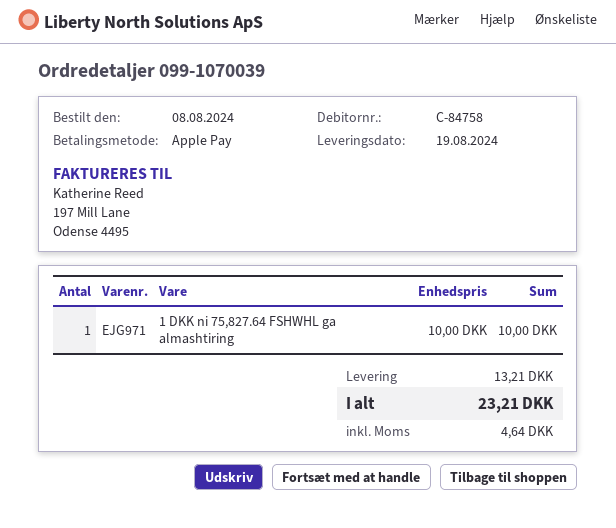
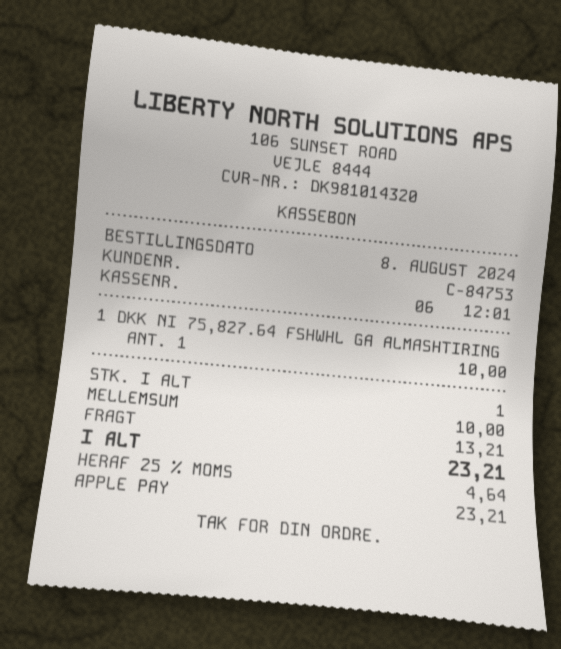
customer number: C-84758 -> C-84753

